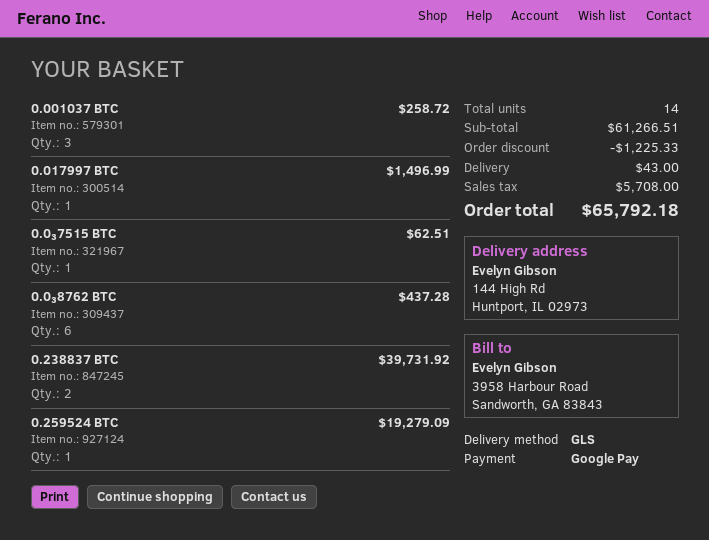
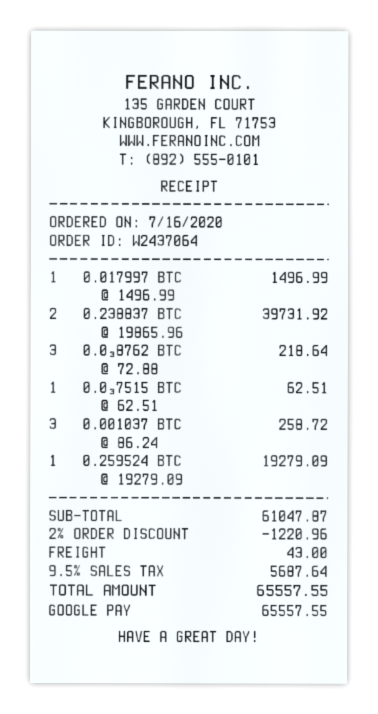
0.0₃8762 BTC: 6 for 437.28 -> 3 for 218.64
subtotal: 61266.51 -> 61047.87
discount: 1225.33 -> 1220.96
tax: 5708.00 -> 5687.64
total: 65792.18 -> 65557.55

